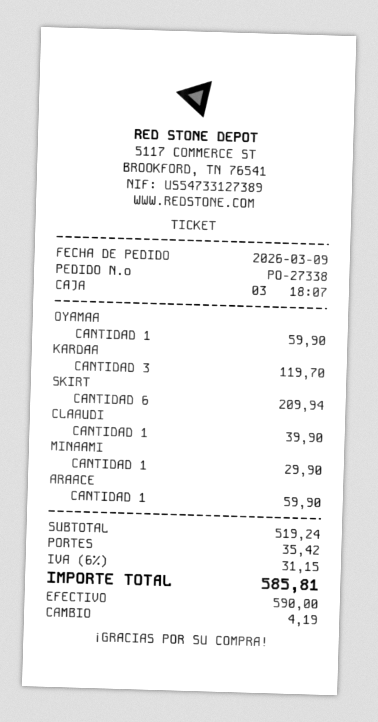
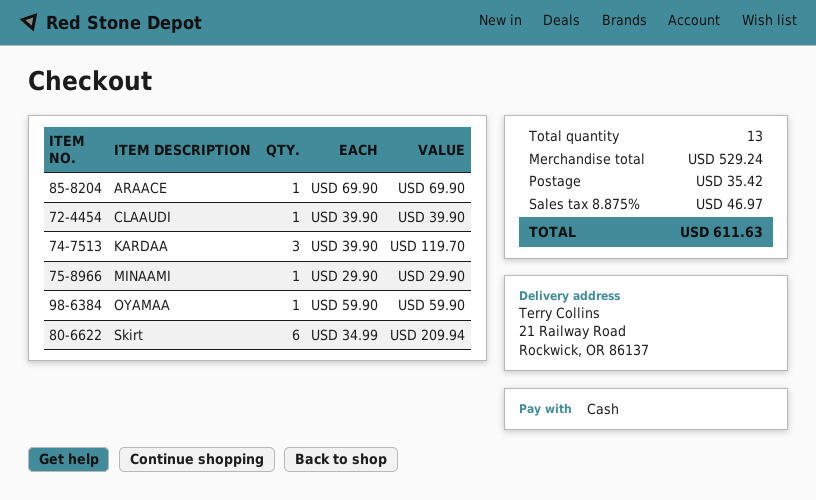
ARAACE: 1 for 59.90 -> 1 for 69.90
subtotal: 519.24 -> 529.24
tax: 6% = 31.15 -> 8.875% = 46.97
total: 585.81 -> 611.63

